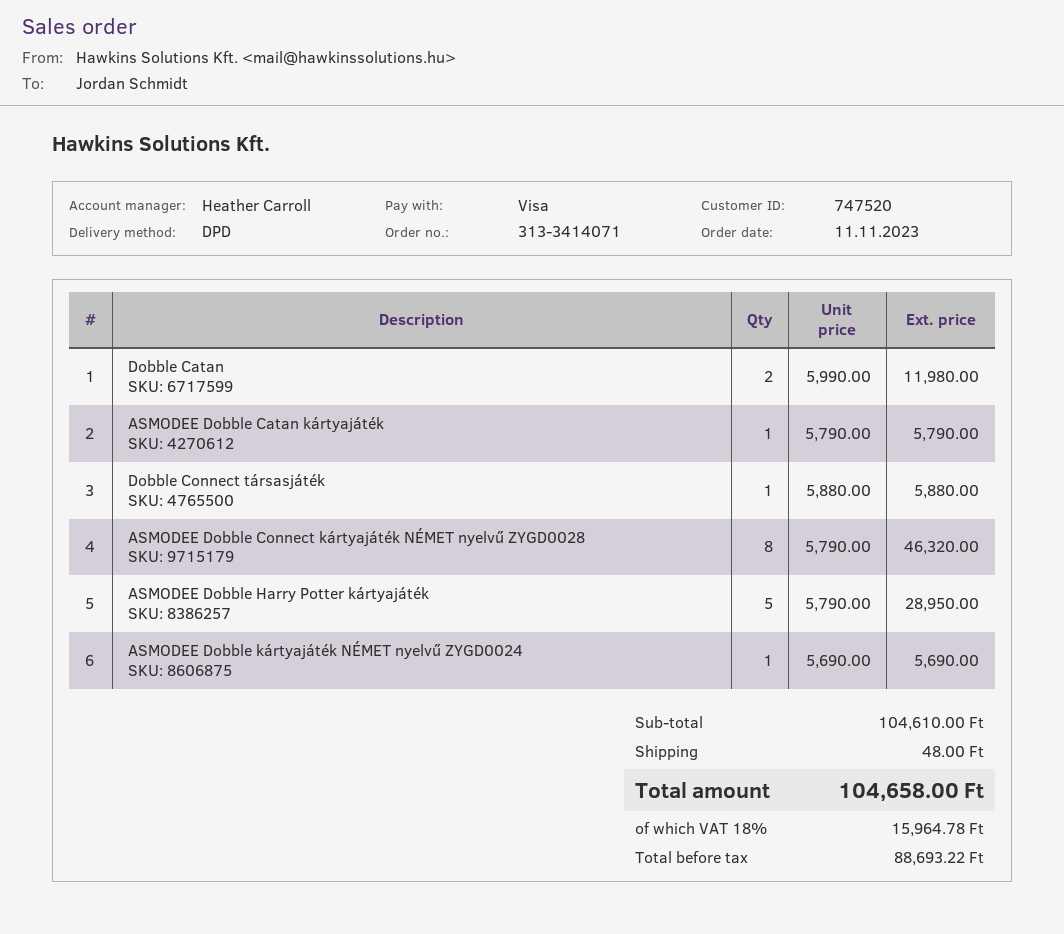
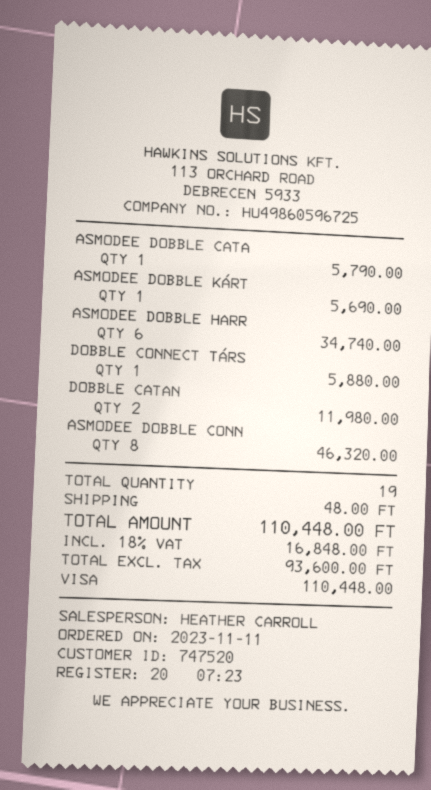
ASMODEE Dobble Harry Potter kártyajáték: 5 for 28950.00 -> 6 for 34740.00
net: 88693.22 -> 93600.00
tax: 18% = 15964.78 -> 18% = 16848.00
total: 104658.00 -> 110448.00

